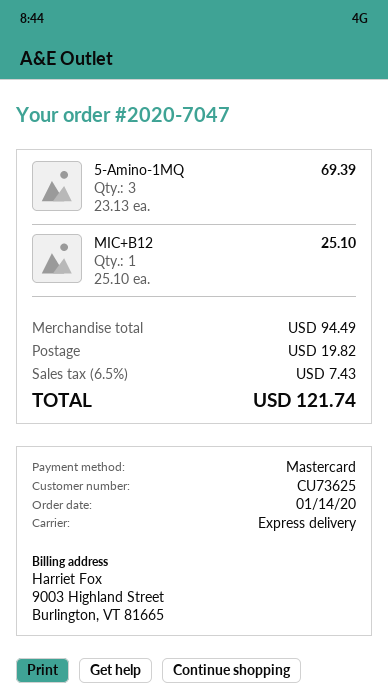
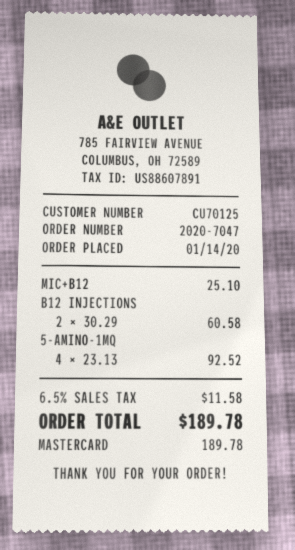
customer number: CU73625 -> CU70125
5-Amino-1MQ: 3 x 23.13 = 69.39 -> 4 x 23.13 = 92.52
B12 INJECTIONS: none -> 2 x 30.29 = 60.58
shipping: 19.82 -> none
tax: 6.5% = 7.43 -> 6.5% = 11.58
total: 121.74 -> 189.78

